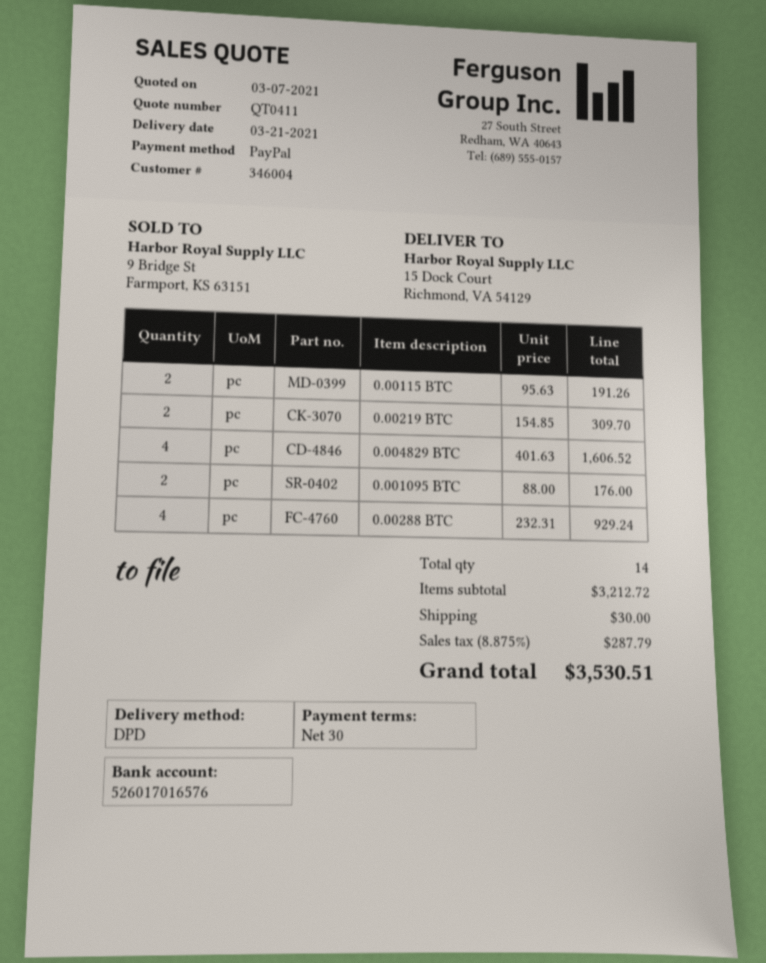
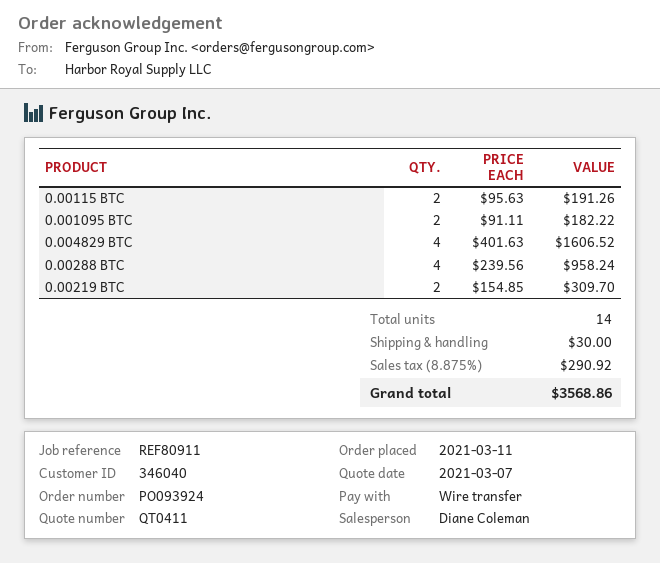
customer number: 346004 -> 346040
payment method: PayPal -> bank transfer
0.001095 BTC: 2 x 88.00 = 176.00 -> 2 x 91.11 = 182.22
0.00288 BTC: 4 x 232.31 = 929.24 -> 4 x 239.56 = 958.24
tax: 8.875% = 287.79 -> 8.875% = 290.92
total: 3530.51 -> 3568.86

